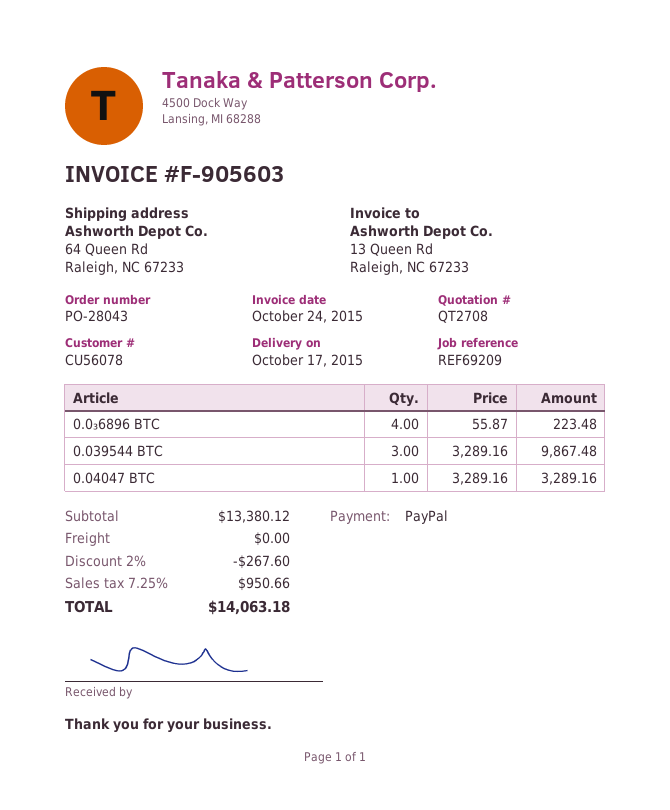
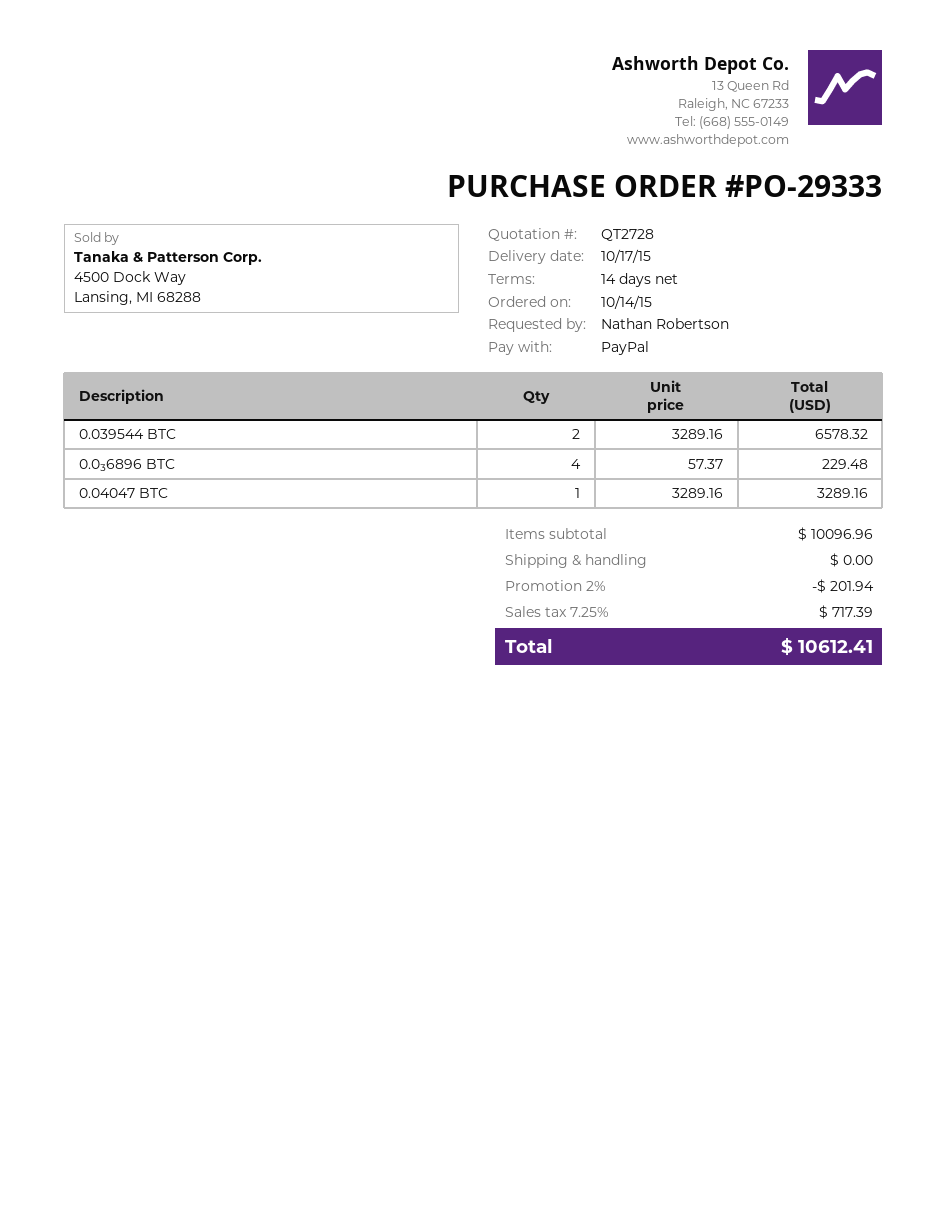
quote number: QT2708 -> QT2728
order number: PO-28043 -> PO-29333
0.0₃6896 BTC: 4 x 55.87 = 223.48 -> 4 x 57.37 = 229.48
0.039544 BTC: 3 x 3289.16 = 9867.48 -> 2 x 3289.16 = 6578.32
subtotal: 13380.12 -> 10096.96
discount: 2% = 267.60 -> 2% = 201.94
tax: 7.25% = 950.66 -> 7.25% = 717.39
total: 14063.18 -> 10612.41

